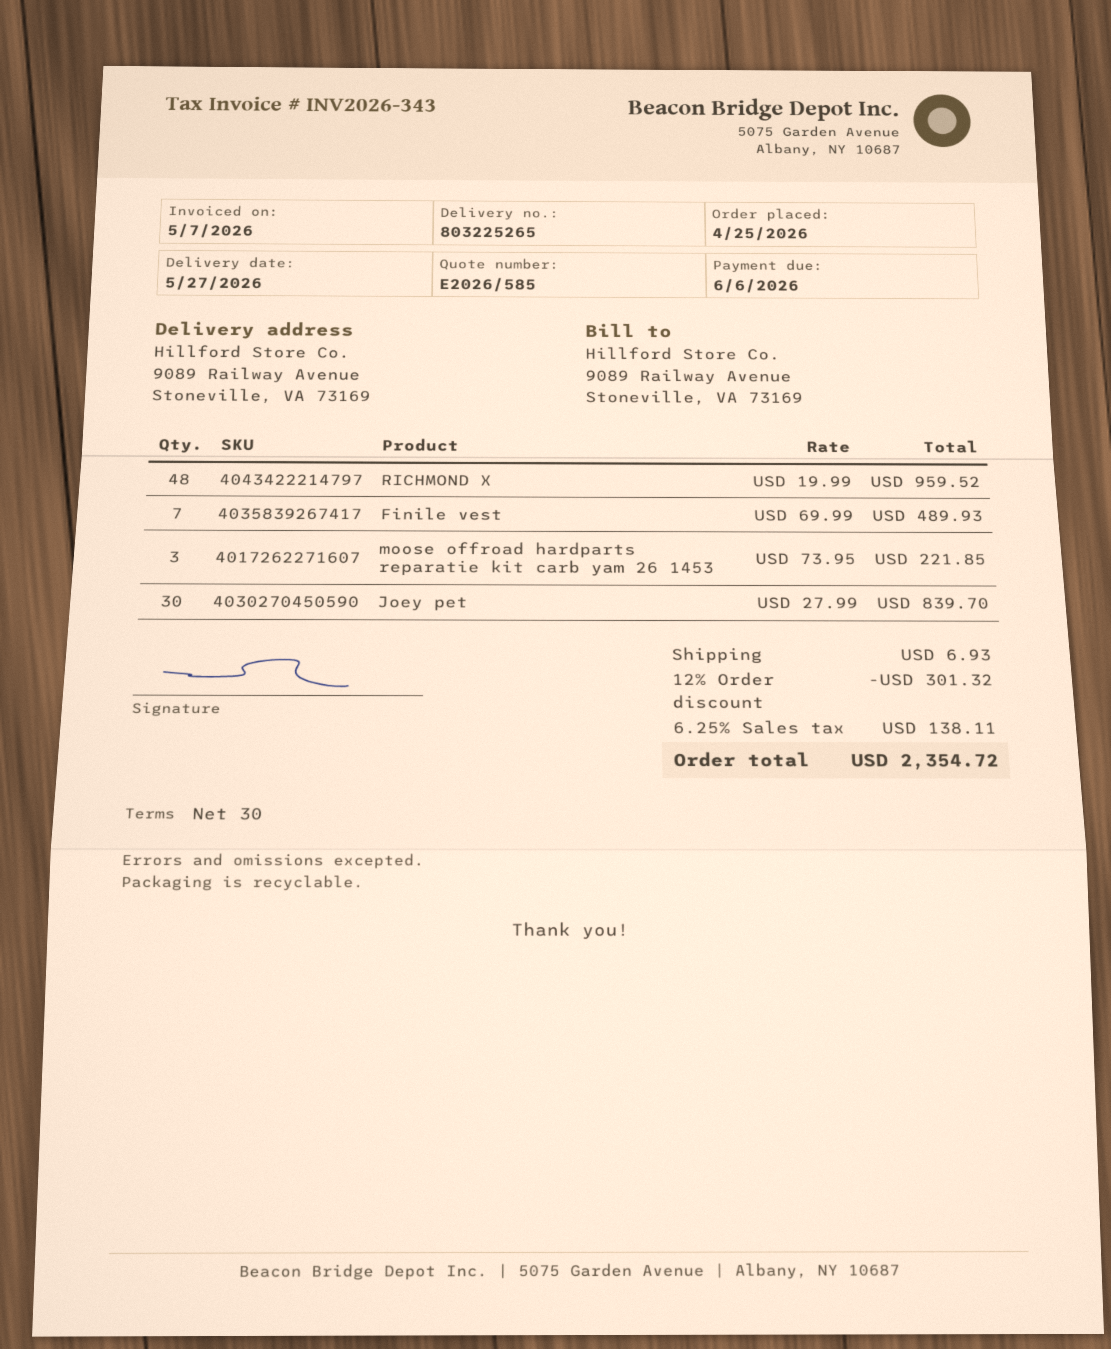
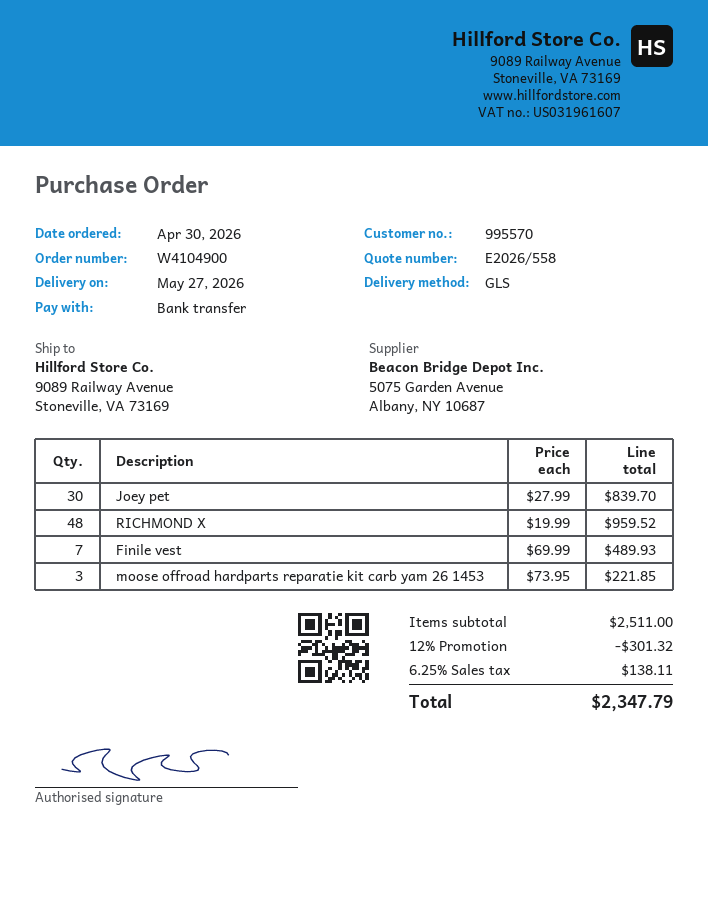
quote number: E2026/585 -> E2026/558
order date: 2026-04-25 -> 2026-04-30
shipping: 6.93 -> none
total: 2354.72 -> 2347.79

